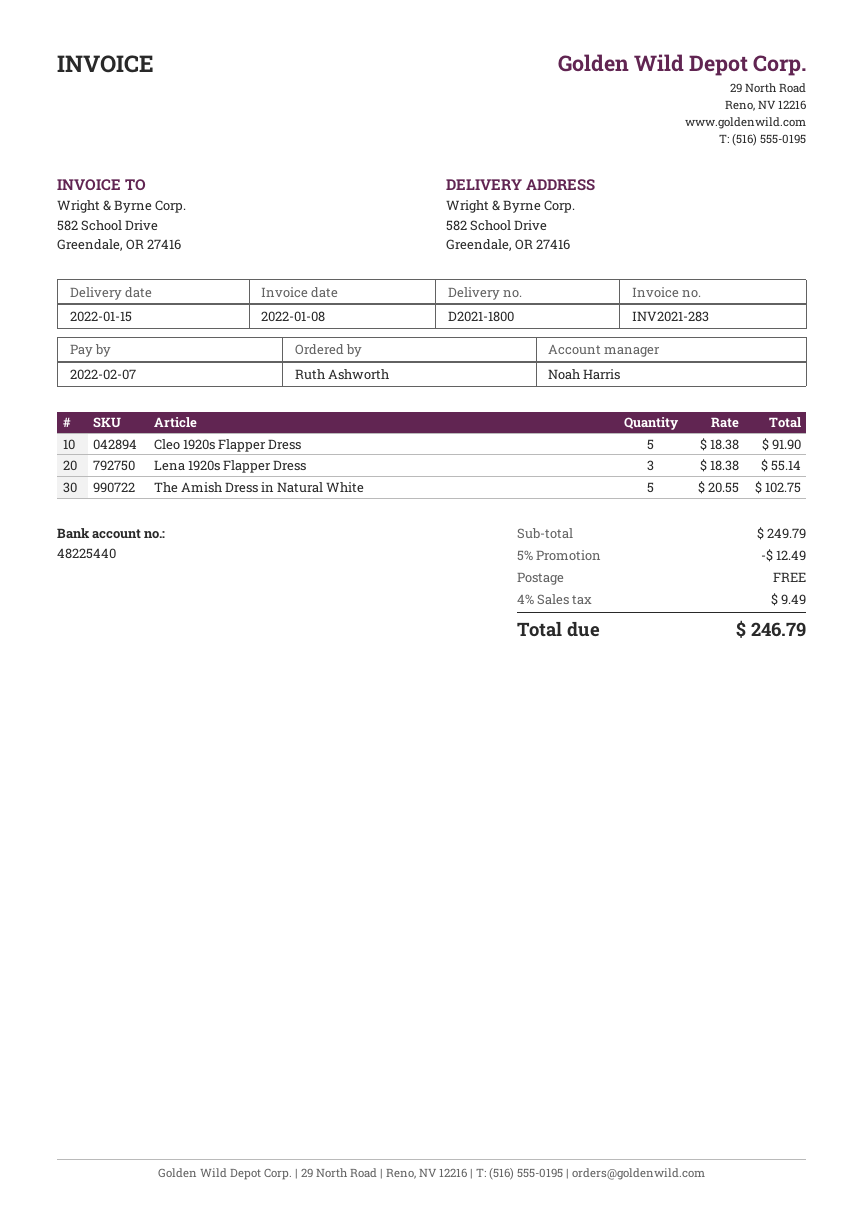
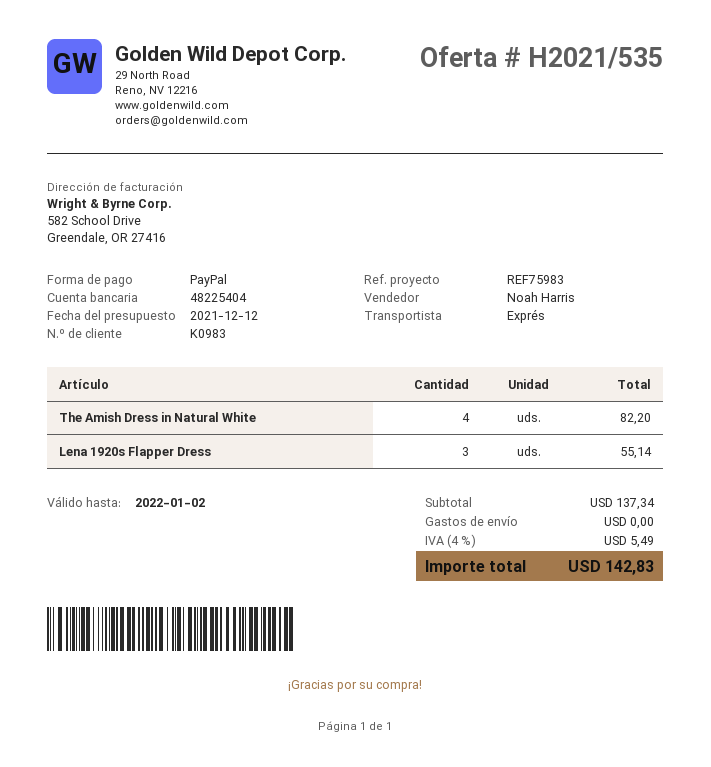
bank account: 48225440 -> 48225404
Cleo 1920s Flapper Dress: 5 for 91.90 -> none
The Amish Dress in Natural White: 5 for 102.75 -> 4 for 82.20
subtotal: 249.79 -> 137.34
discount: 5% = 12.49 -> none
tax: 4% = 9.49 -> 4% = 5.49
total: 246.79 -> 142.83

